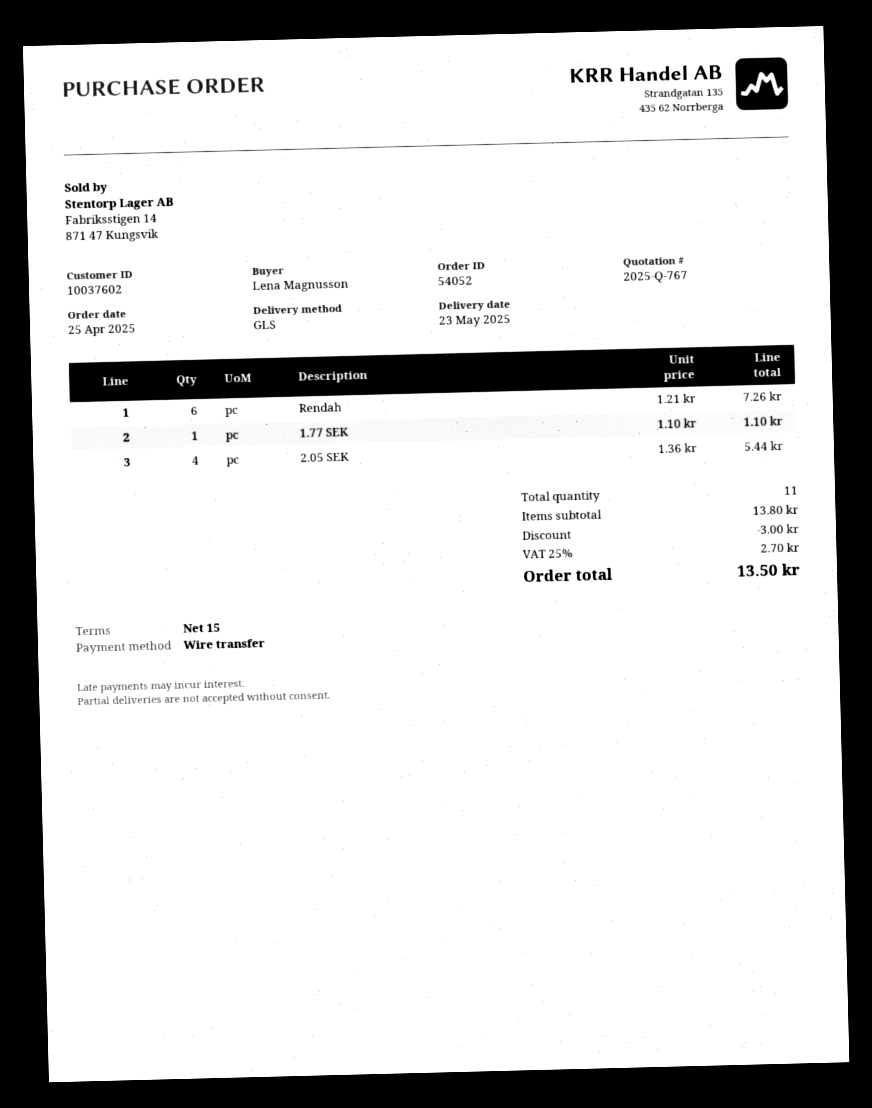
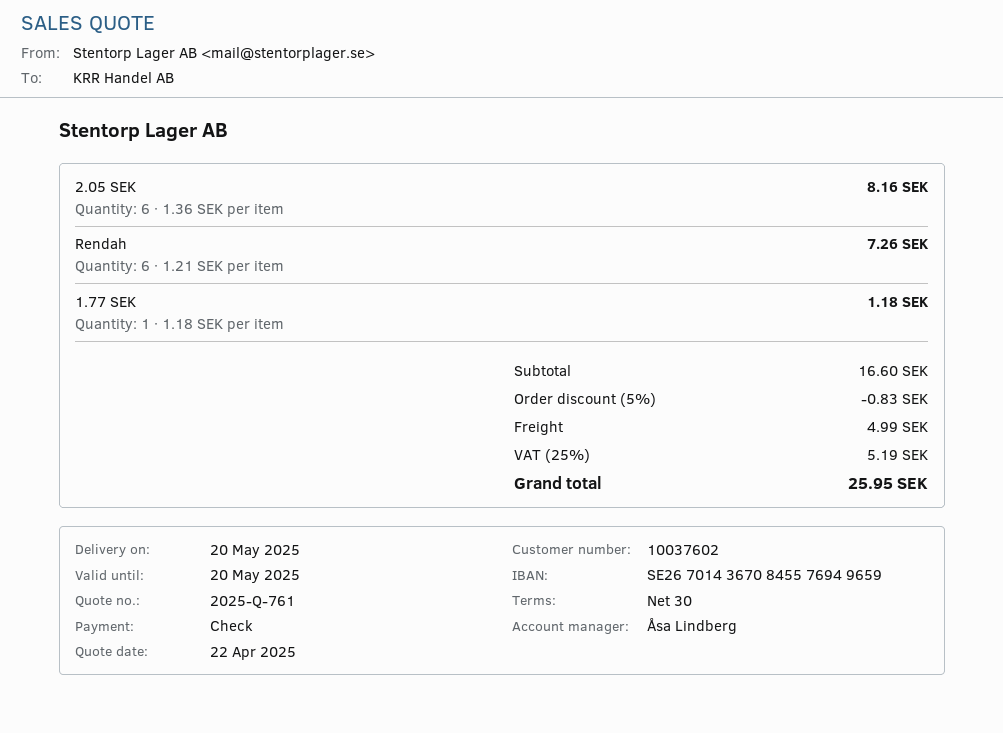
quote number: 2025-Q-767 -> 2025-Q-761
delivery date: 2025-05-23 -> 2025-05-20
payment terms: 15 days -> 30 days
payment method: bank transfer -> cheque
1.77 SEK: 1 x 1.10 = 1.10 -> 1 x 1.18 = 1.18
2.05 SEK: 4 x 1.36 = 5.44 -> 6 x 1.36 = 8.16
subtotal: 13.80 -> 16.60
discount: 3.00 -> 0.83
shipping: none -> 4.99
tax: 25% = 2.70 -> 25% = 5.19
total: 13.50 -> 25.95

